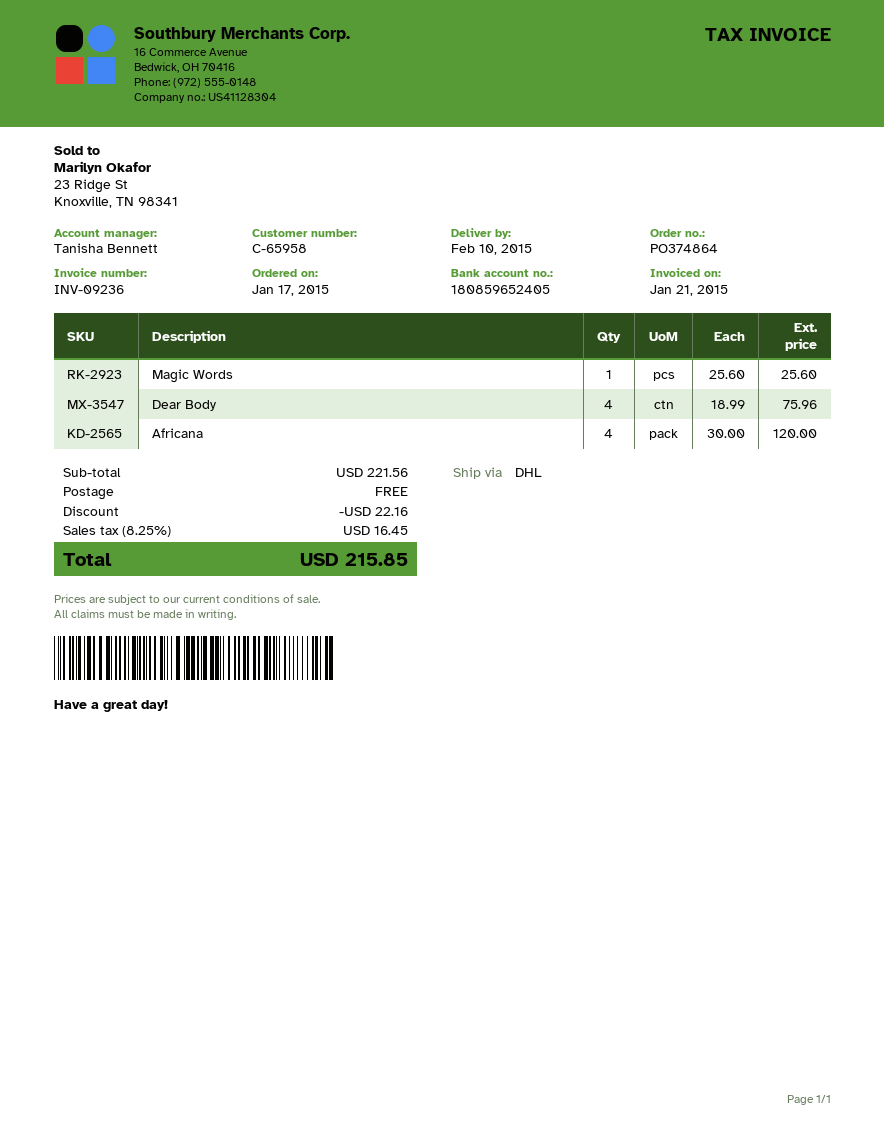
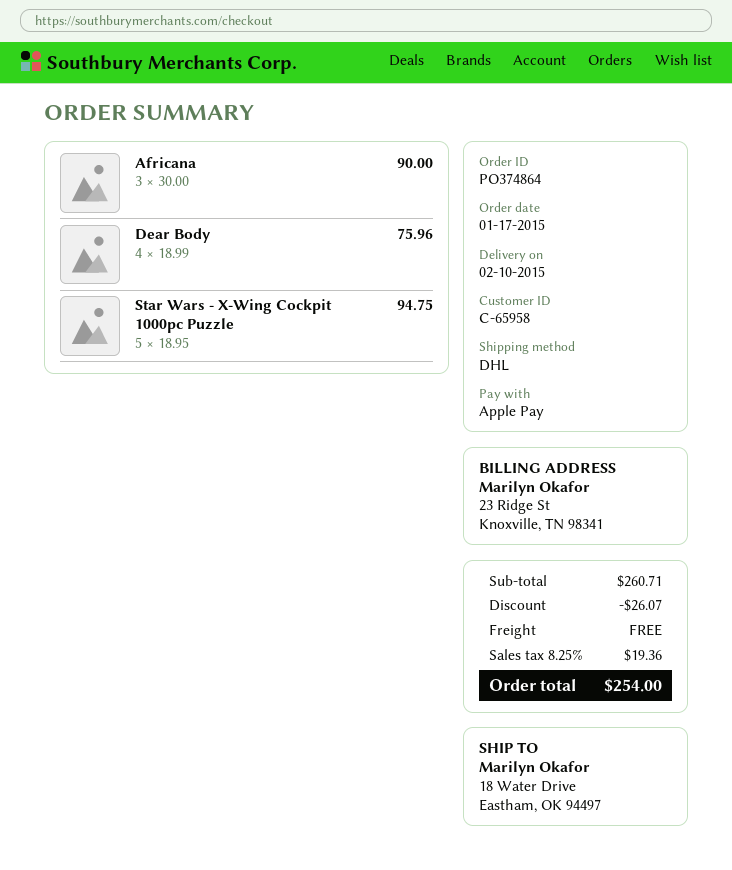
Magic Words: 1 x 25.60 = 25.60 -> none
Africana: 4 x 30.00 = 120.00 -> 3 x 30.00 = 90.00
Star Wars - X-Wing Cockpit 1000pc Puzzle: none -> 5 x 18.95 = 94.75
subtotal: 221.56 -> 260.71
discount: 22.16 -> 26.07
tax: 8.25% = 16.45 -> 8.25% = 19.36
total: 215.85 -> 254.00

